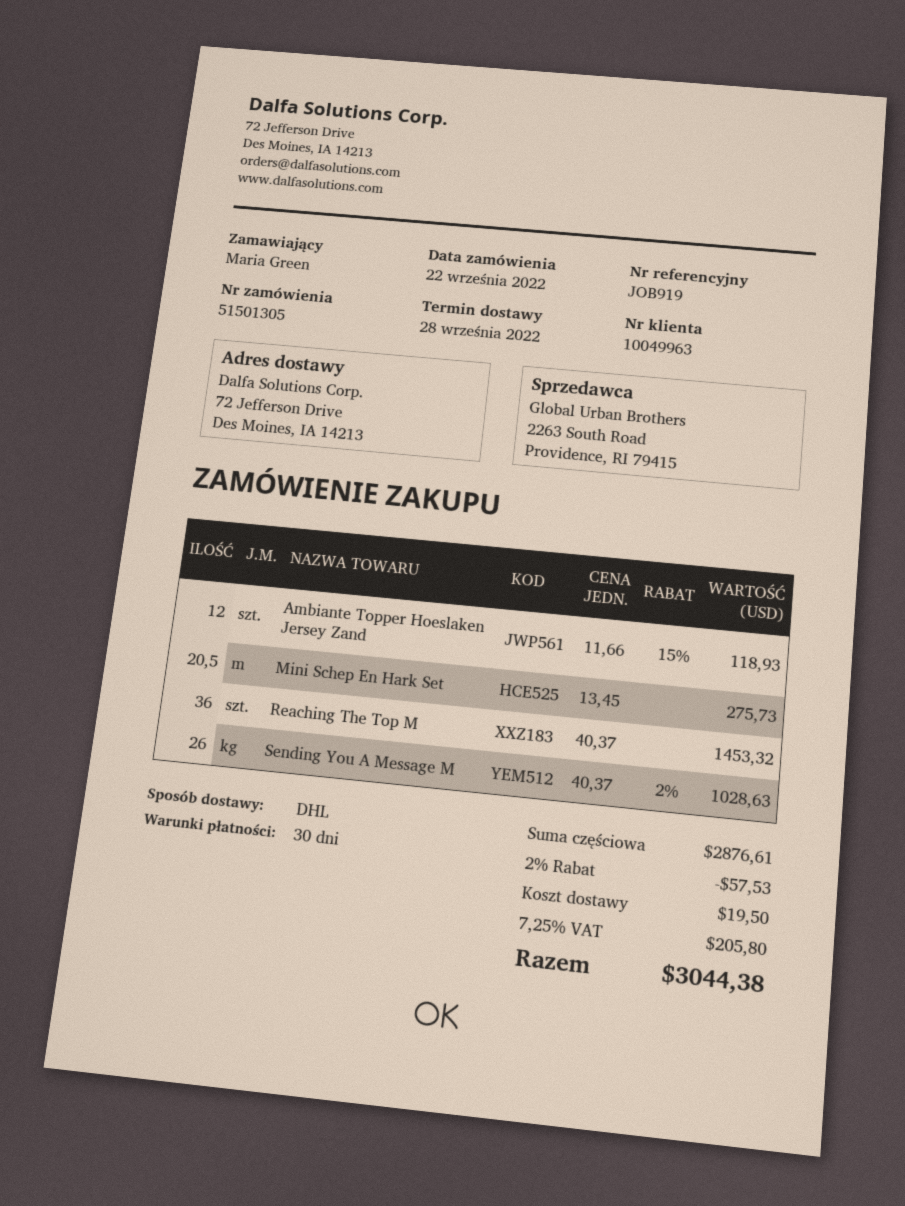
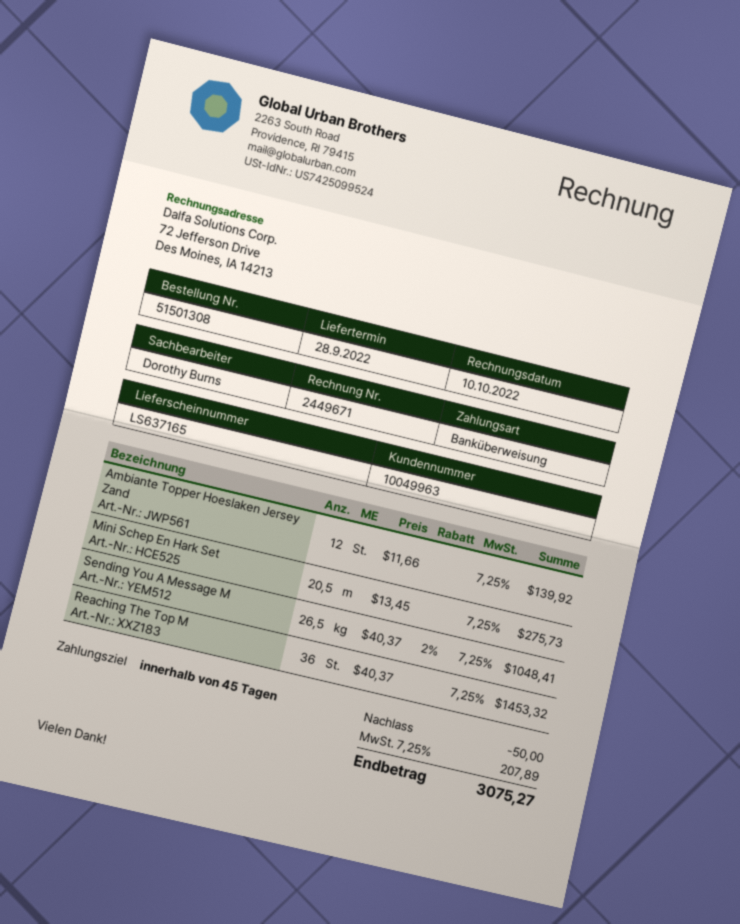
order number: 51501305 -> 51501308
payment terms: 30 days -> 45 days
Ambiante Topper Hoeslaken Jersey Zand: 12 x 11.66 - 15% = 118.93 -> 12 x 11.66 = 139.92
Sending You A Message M: 26 x 40.37 - 2% = 1028.63 -> 26.5 x 40.37 - 2% = 1048.41
discount: 57.53 -> 50.00
shipping: 19.50 -> none
tax: 7.25% = 205.80 -> 7.25% = 207.89
total: 3044.38 -> 3075.27

